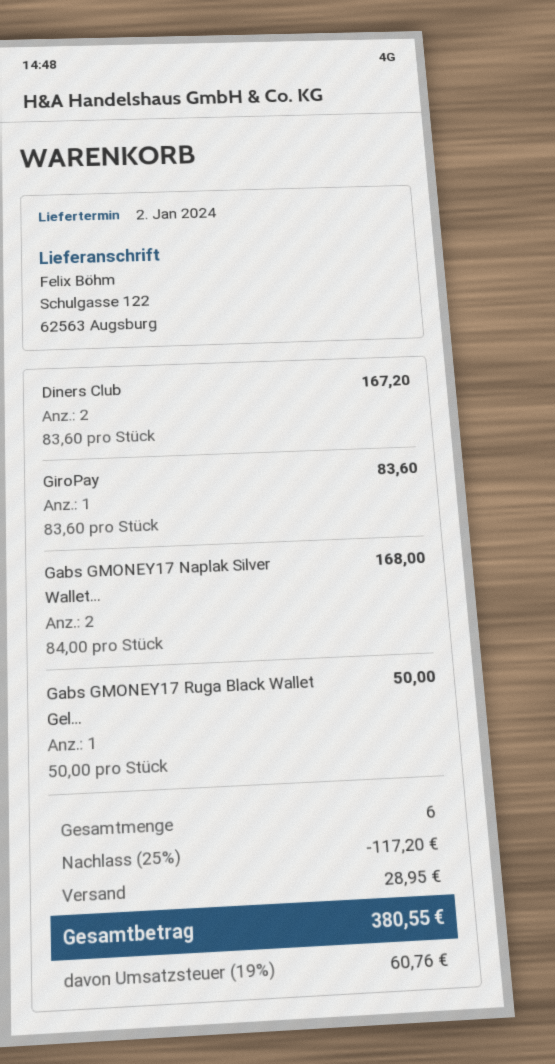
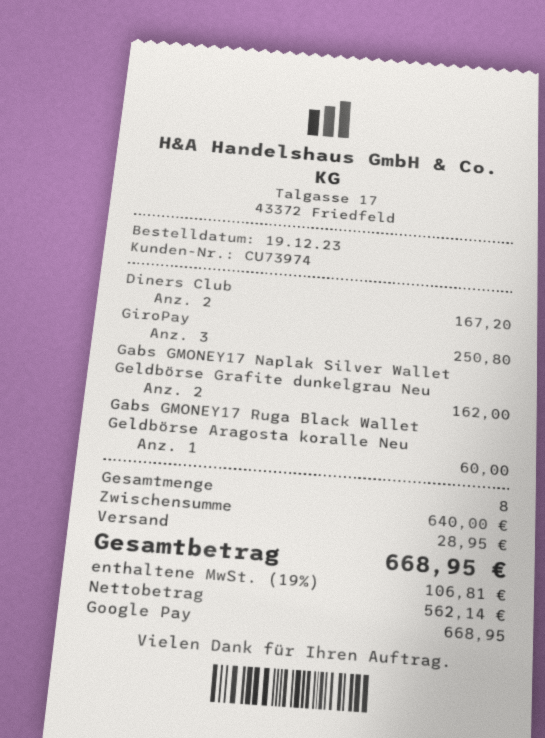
GiroPay: 1 for 83.60 -> 3 for 250.80
Gabs GMONEY17 Naplak Silver Wallet...: 2 for 168.00 -> 2 for 162.00
Gabs GMONEY17 Ruga Black Wallet Gel...: 1 for 50.00 -> 1 for 60.00
total quantity: 6 -> 8
discount: 25% = 117.20 -> none
tax: 19% = 60.76 -> 19% = 106.81
total: 380.55 -> 668.95

